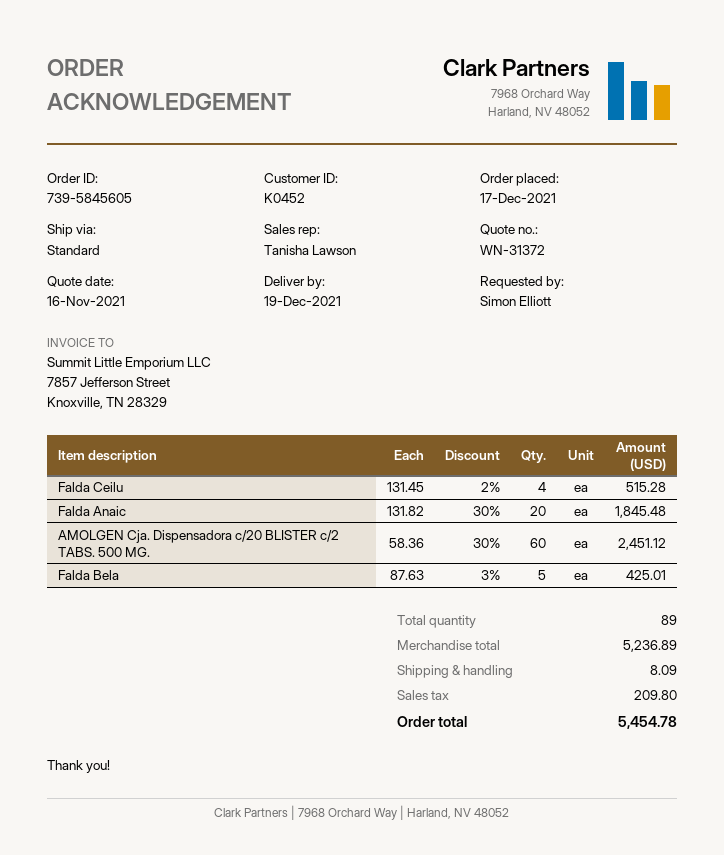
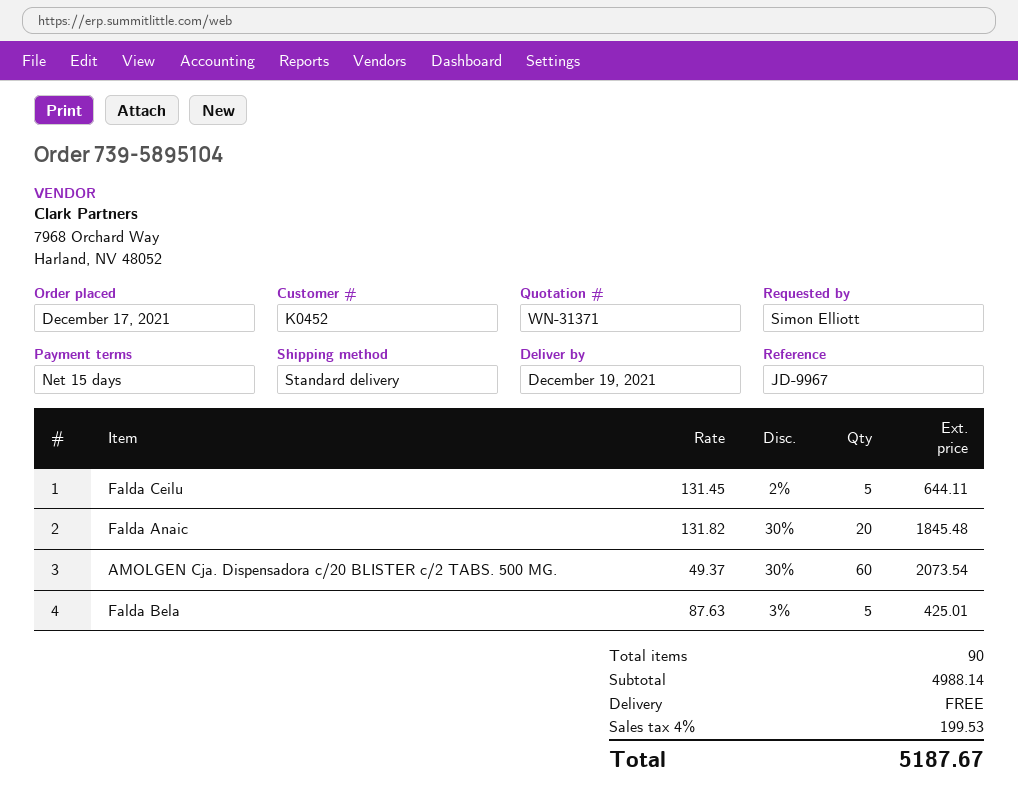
quote number: WN-31372 -> WN-31371
order number: 739-5845605 -> 739-5895104
Falda Ceilu: 4 x 131.45 - 2% = 515.28 -> 5 x 131.45 - 2% = 644.11
AMOLGEN Cja. Dispensadora c/20 BLISTER c/2 TABS. 500 MG.: 60 x 58.36 - 30% = 2451.12 -> 60 x 49.37 - 30% = 2073.54
total quantity: 89 -> 90
subtotal: 5236.89 -> 4988.14
shipping: 8.09 -> 0.00
tax: 209.80 -> 199.53
total: 5454.78 -> 5187.67

